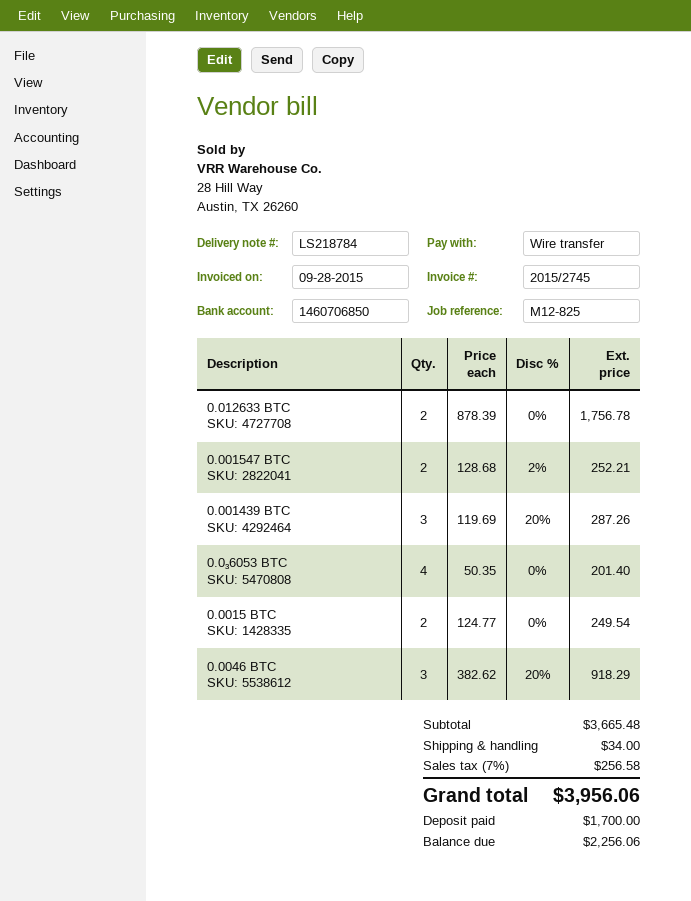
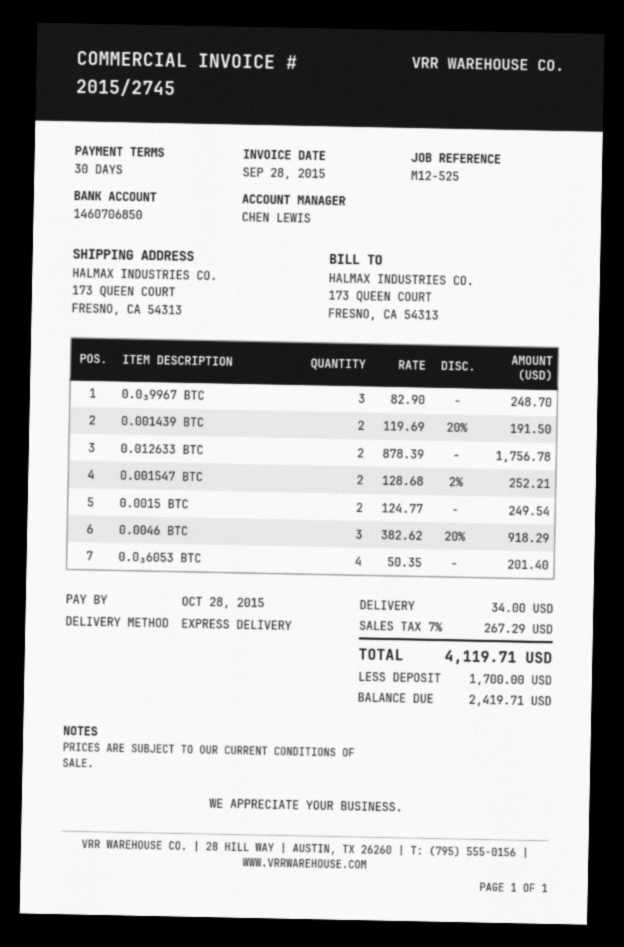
reference: M12-825 -> M12-525
0.001439 BTC: 3 x 119.69 - 20% = 287.26 -> 2 x 119.69 - 20% = 191.50
0.0₃9967 BTC: none -> 3 x 82.90 = 248.70
tax: 7% = 256.58 -> 7% = 267.29
total: 3956.06 -> 4119.71
balance: 2256.06 -> 2419.71

